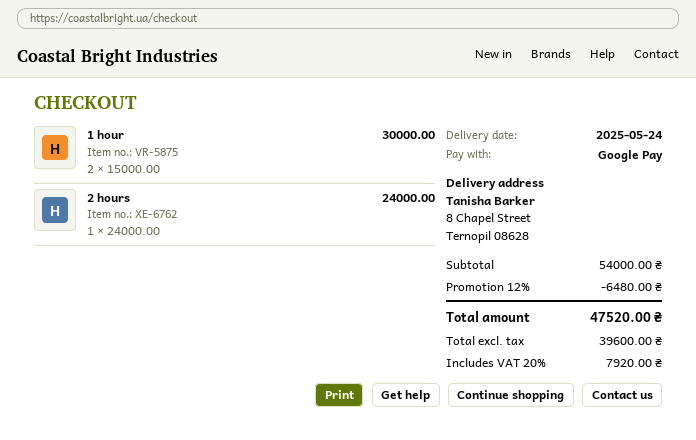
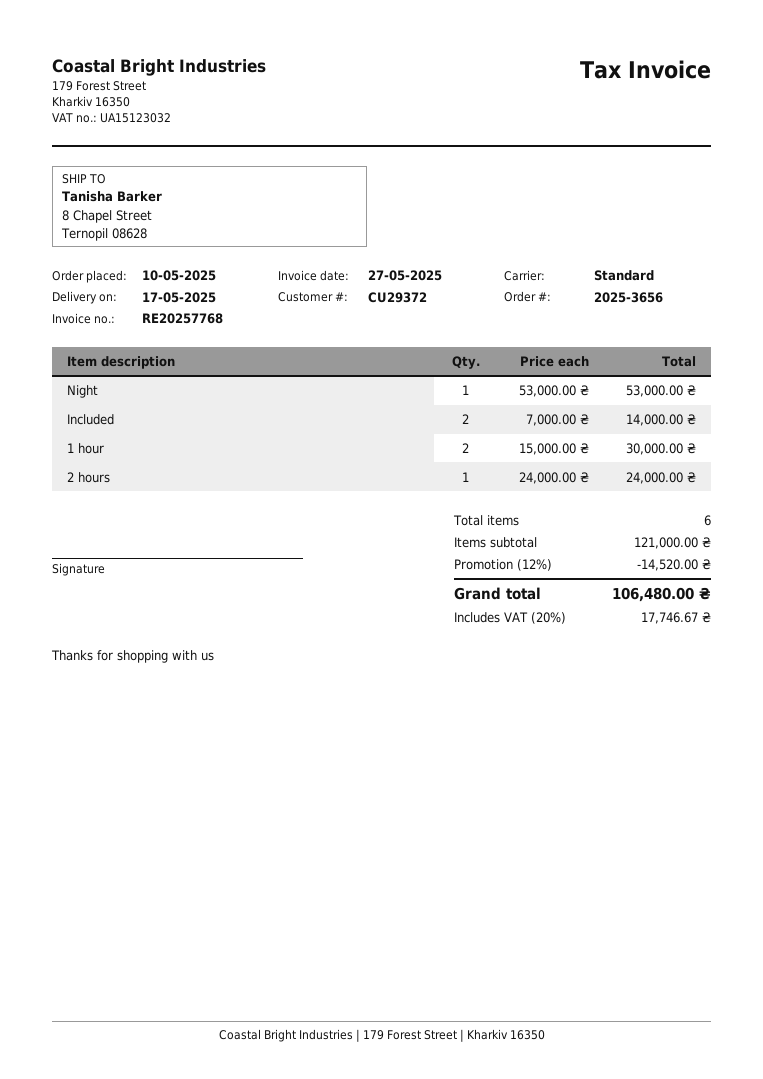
delivery date: 2025-05-24 -> 2025-05-17
Night: none -> 1 x 53000.00 = 53000.00
Included: none -> 2 x 7000.00 = 14000.00
subtotal: 54000.00 -> 121000.00
discount: 12% = 6480.00 -> 12% = 14520.00
tax: 20% = 7920.00 -> 20% = 17746.67
total: 47520.00 -> 106480.00

